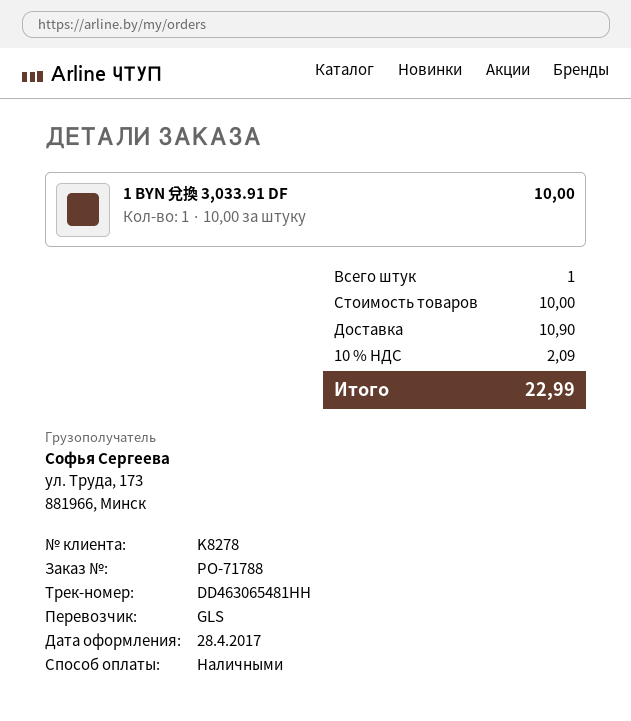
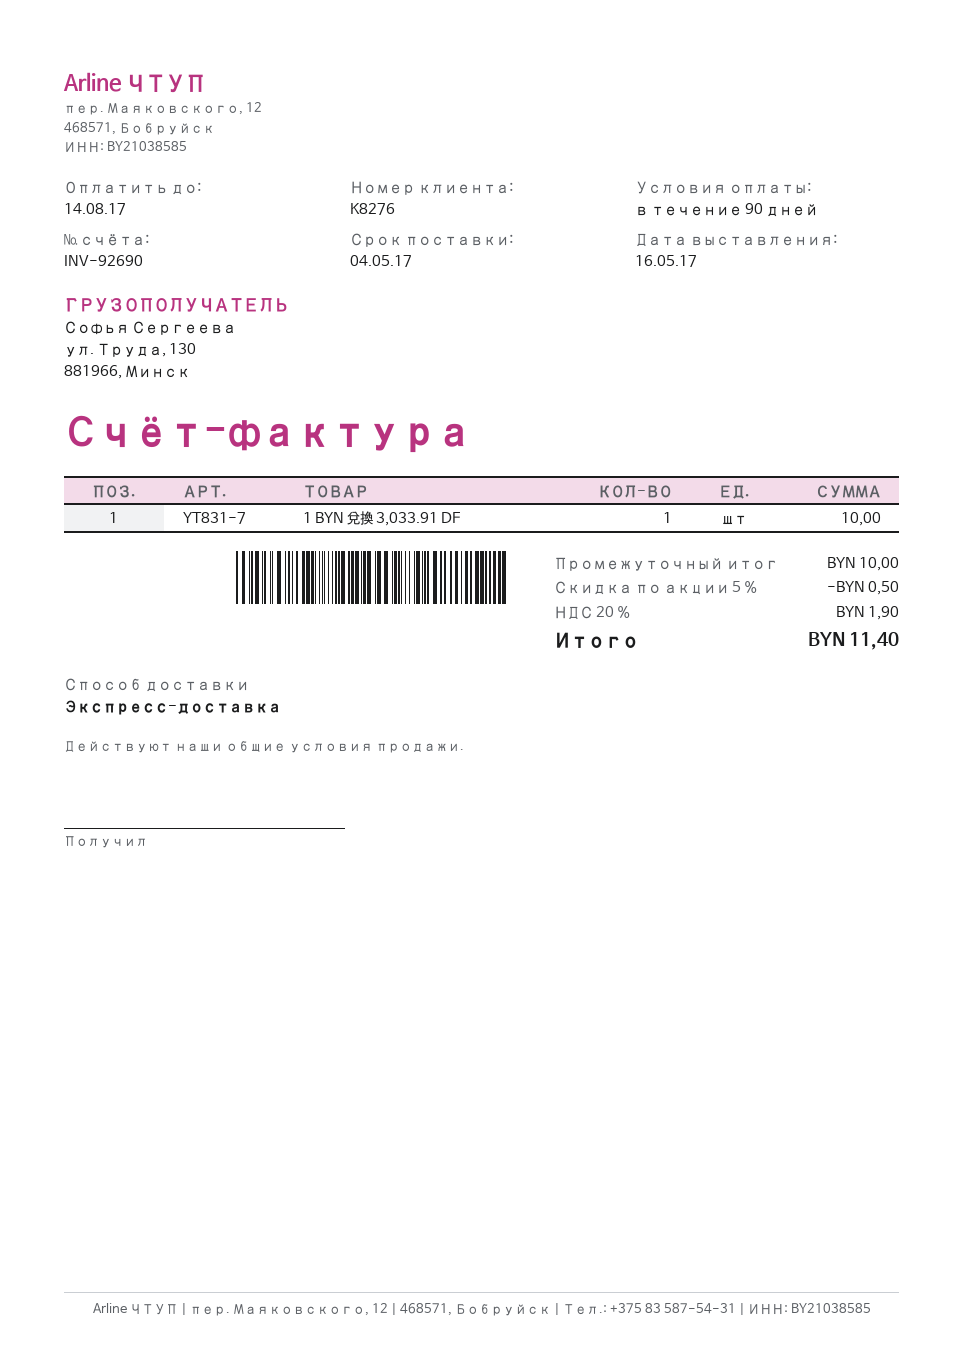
customer number: K8278 -> K8276
shipping method: GLS -> express
ship to: ул. Труда, 173, 881966, Минск -> ул. Труда, 130, 881966, Минск
discount: none -> 5% = 0.50
shipping: 10.90 -> none
tax: 10% = 2.09 -> 20% = 1.90
total: 22.99 -> 11.40

